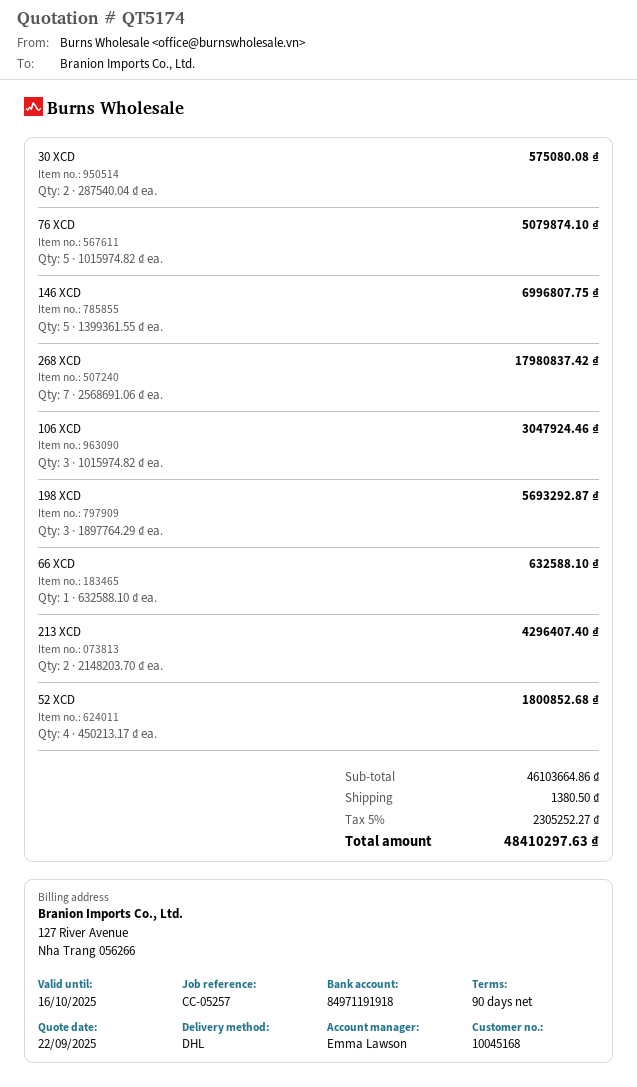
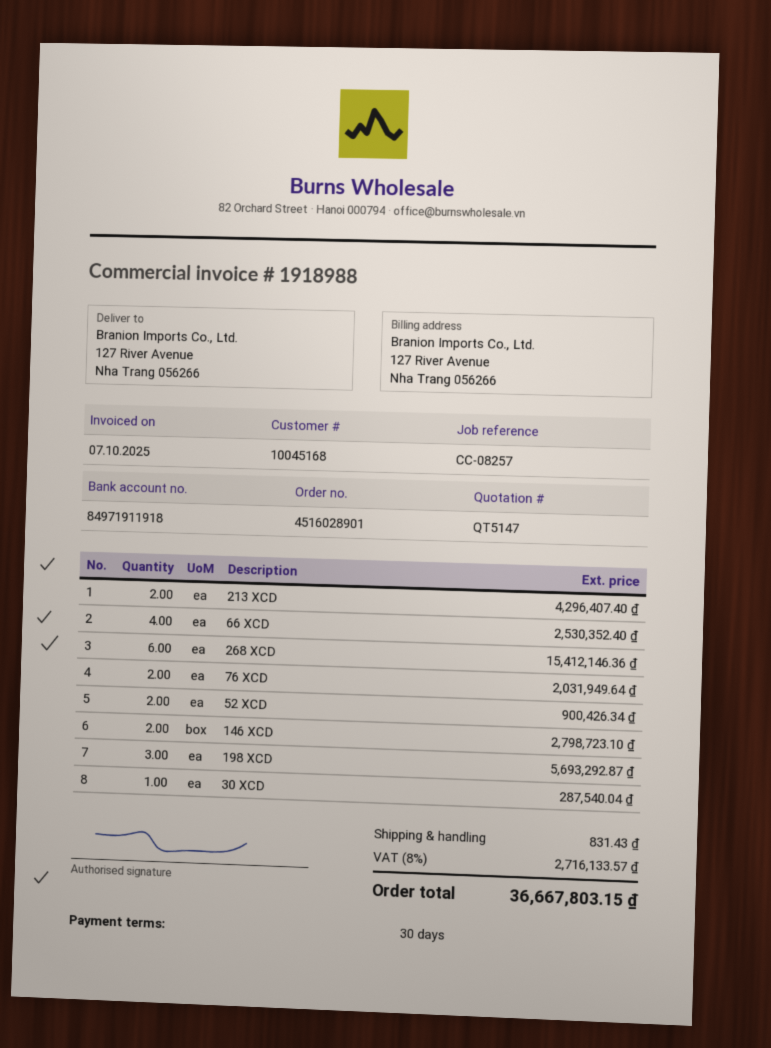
quote number: QT5174 -> QT5147
payment terms: 90 days -> 30 days
reference: CC-05257 -> CC-08257
bank account: 84971191918 -> 84971911918
30 XCD: 2 for 575080.08 -> 1 for 287540.04
76 XCD: 5 for 5079874.10 -> 2 for 2031949.64
146 XCD: 5 for 6996807.75 -> 2 for 2798723.10
268 XCD: 7 for 17980837.42 -> 6 for 15412146.36
106 XCD: 3 for 3047924.46 -> none
66 XCD: 1 for 632588.10 -> 4 for 2530352.40
52 XCD: 4 for 1800852.68 -> 2 for 900426.34
shipping: 1380.50 -> 831.43
tax: 5% = 2305252.27 -> 8% = 2716133.57
total: 48410297.63 -> 36667803.15

